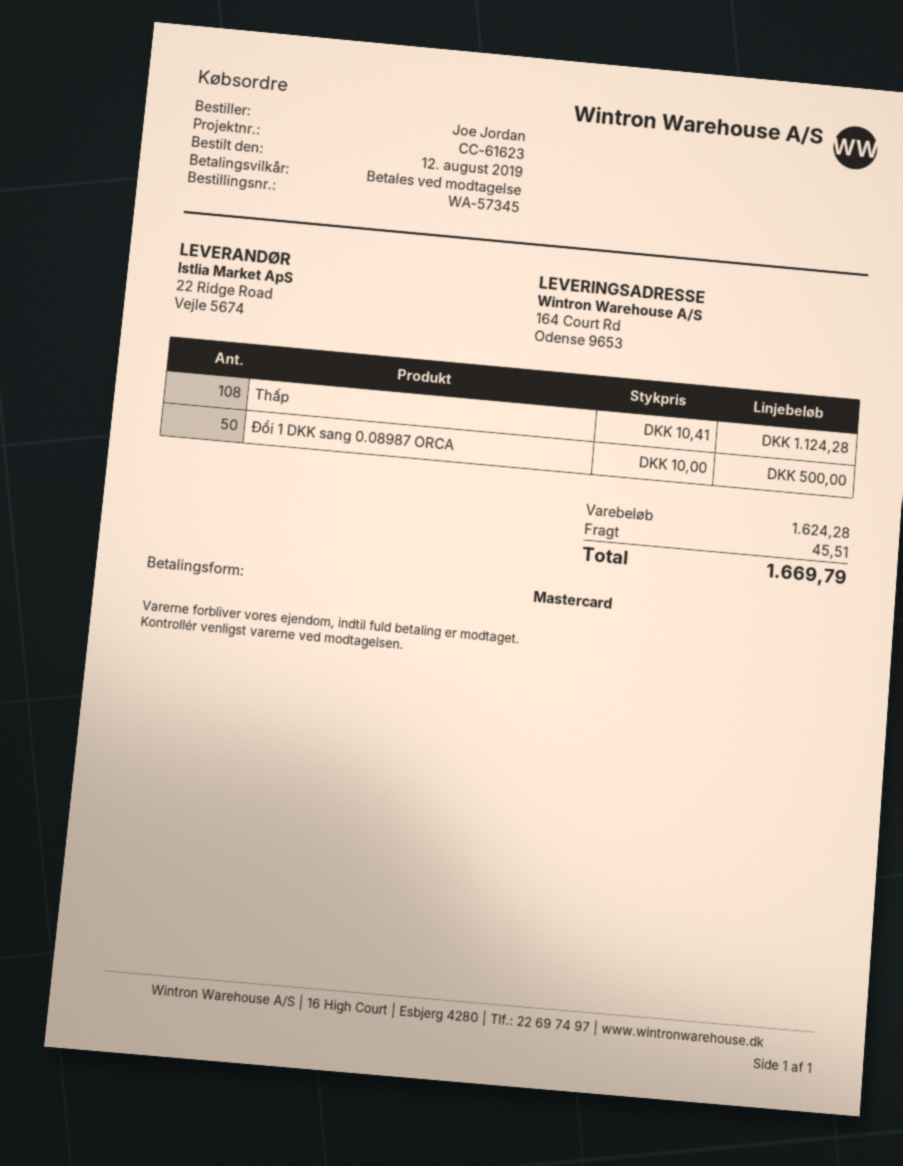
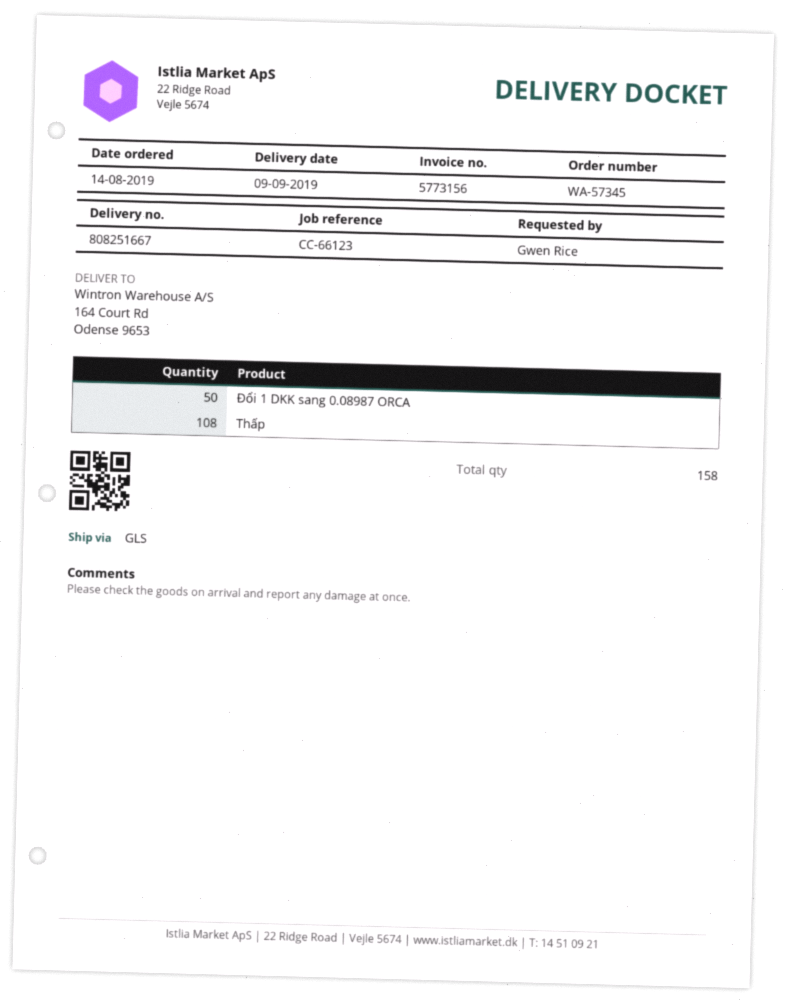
order date: 2019-08-12 -> 2019-08-14
reference: CC-61623 -> CC-66123
ordered by: Joe Jordan -> Gwen Rice

